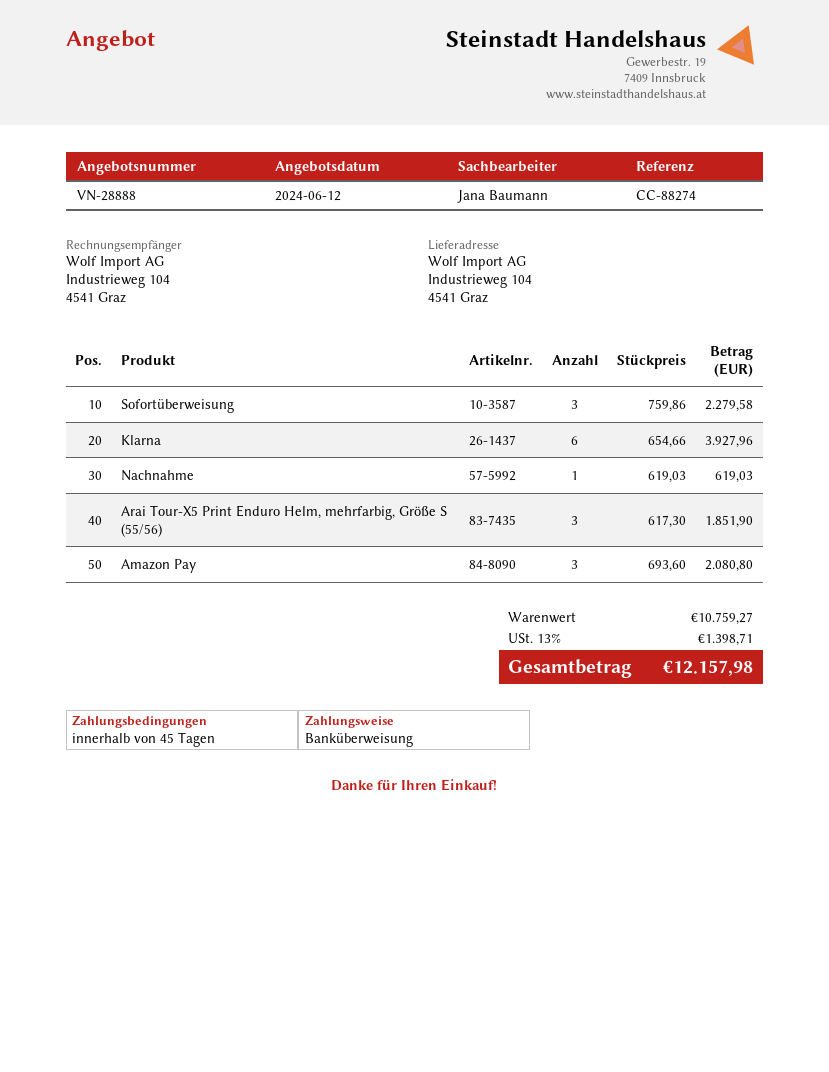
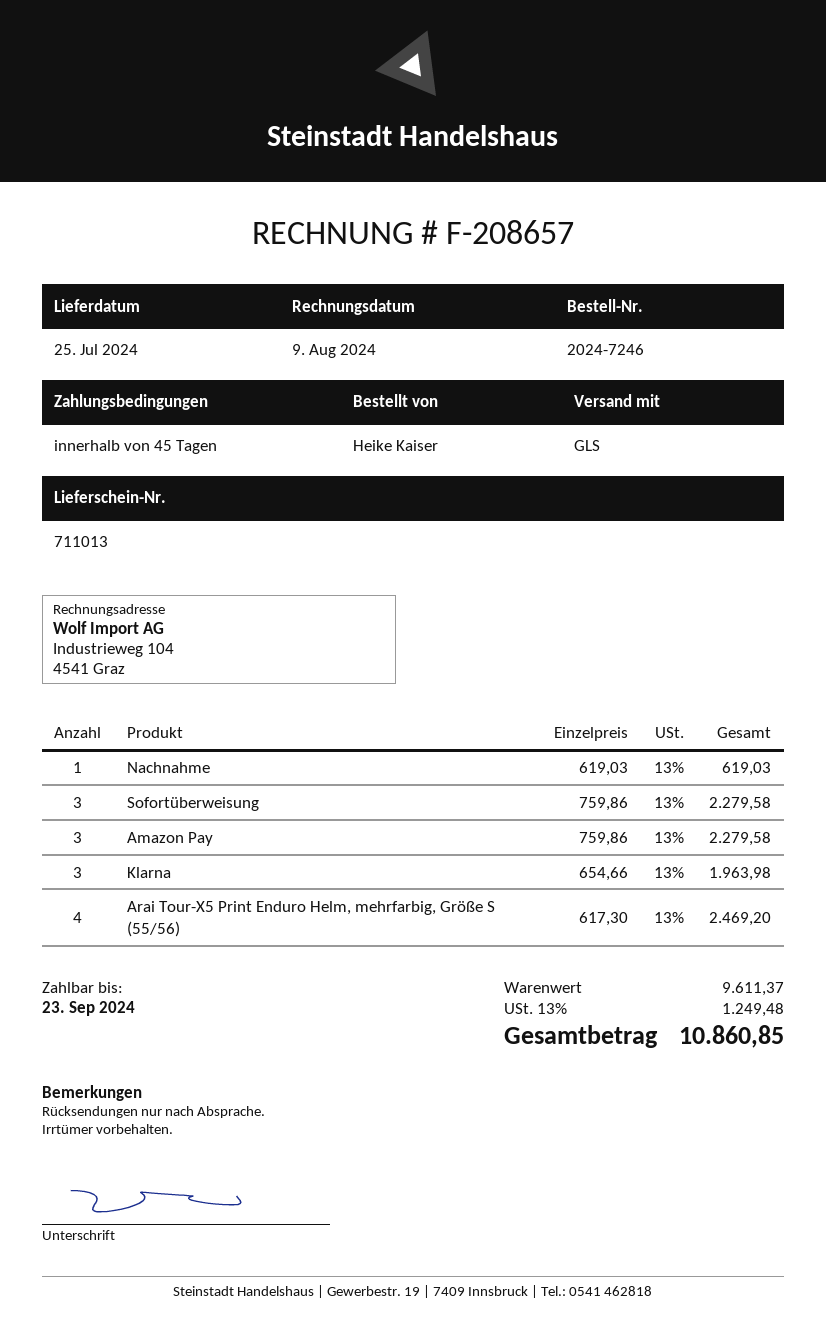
Klarna: 6 x 654.66 = 3927.96 -> 3 x 654.66 = 1963.98
Arai Tour-X5 Print Enduro Helm, mehrfarbig, Größe S (55/56): 3 x 617.30 = 1851.90 -> 4 x 617.30 = 2469.20
Amazon Pay: 3 x 693.60 = 2080.80 -> 3 x 759.86 = 2279.58
subtotal: 10759.27 -> 9611.37
tax: 13% = 1398.71 -> 13% = 1249.48
total: 12157.98 -> 10860.85

